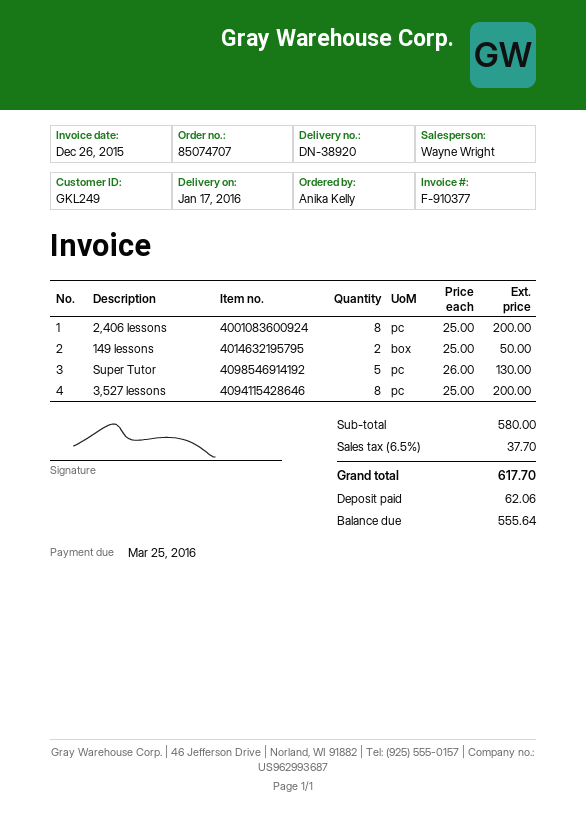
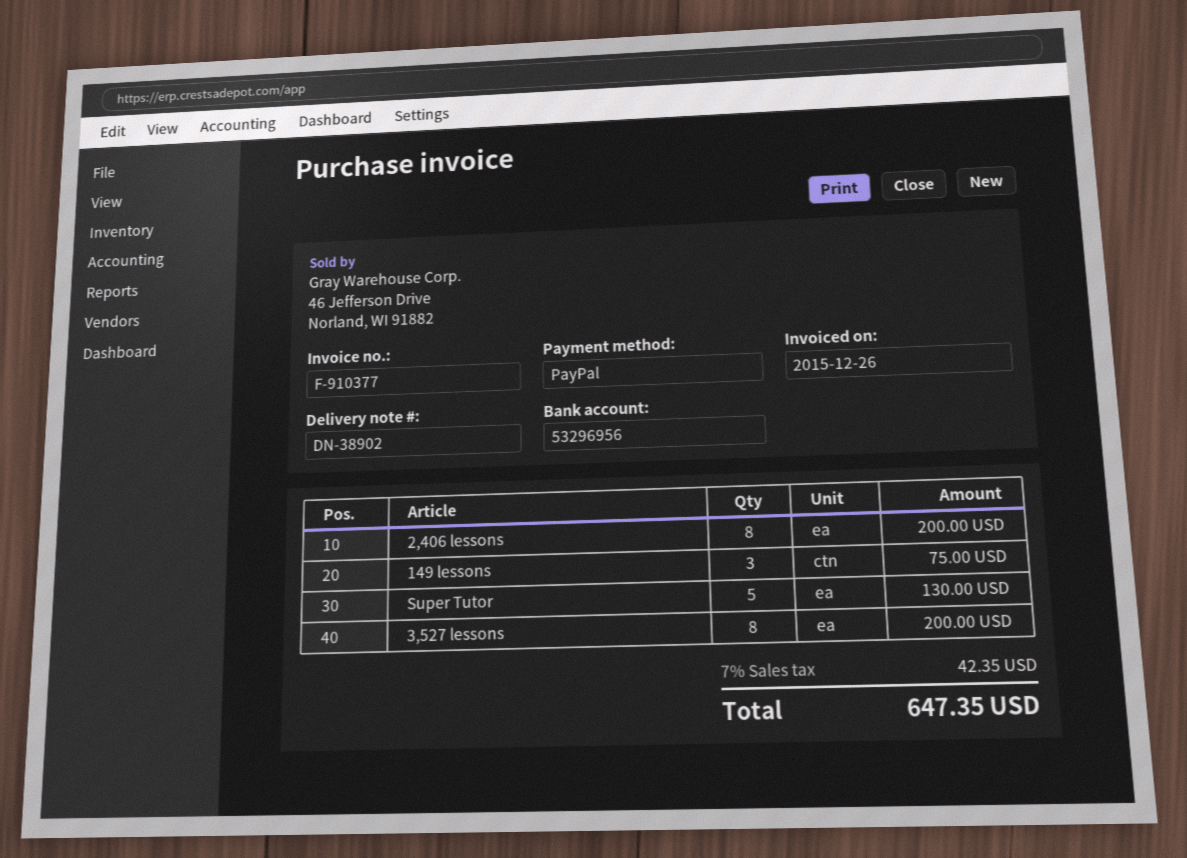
delivery note number: DN-38920 -> DN-38902
149 lessons: 2 for 50.00 -> 3 for 75.00
tax: 6.5% = 37.70 -> 7% = 42.35
total: 617.70 -> 647.35

